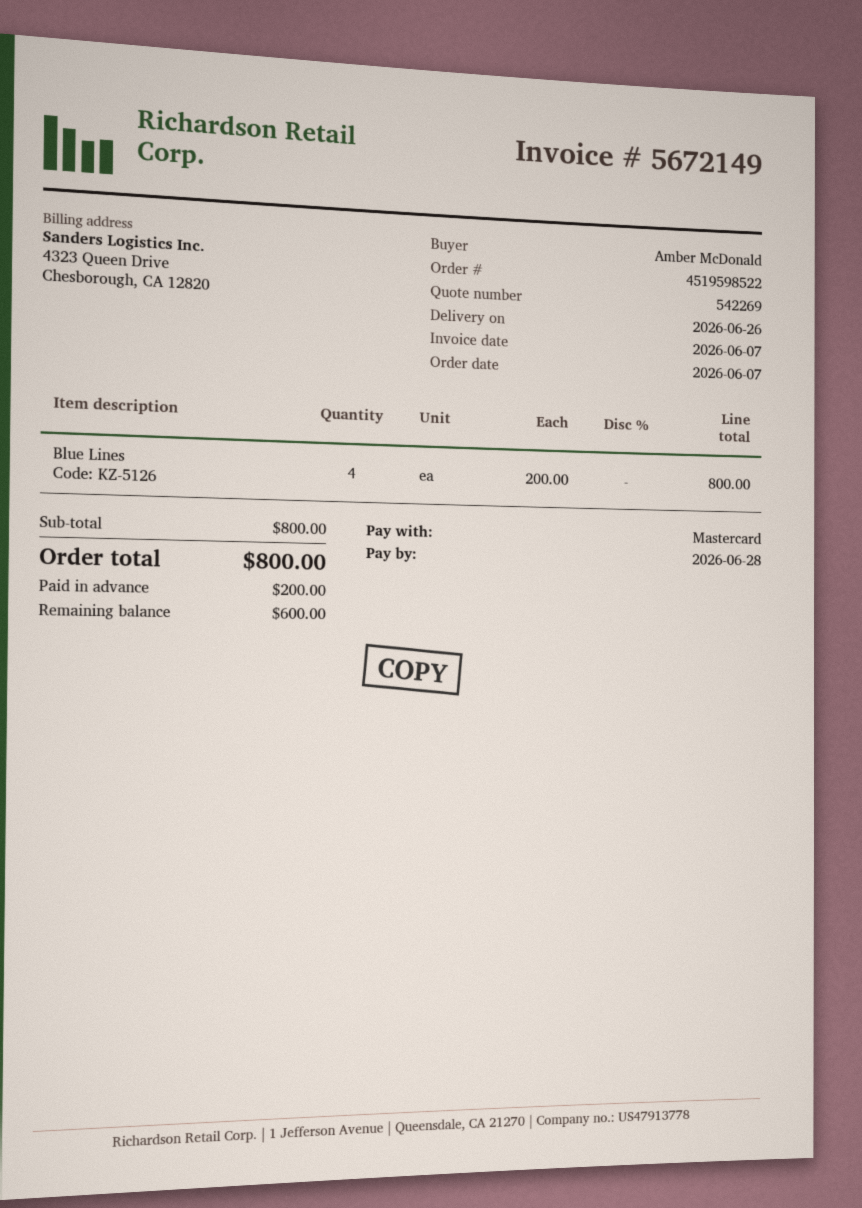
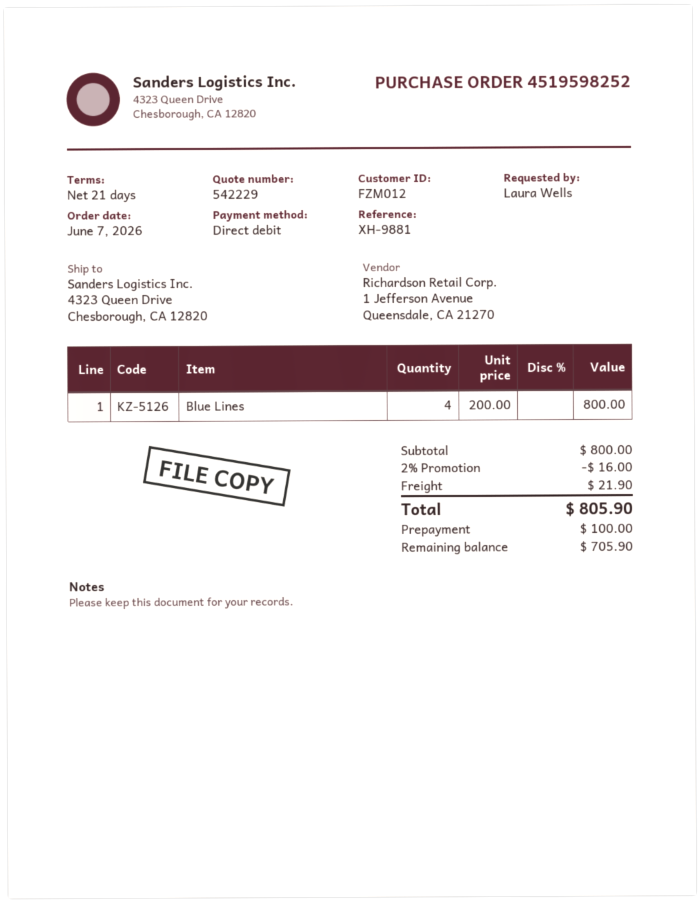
quote number: 542269 -> 542229
order number: 4519598522 -> 4519598252
ordered by: Amber McDonald -> Laura Wells
payment method: Mastercard -> direct debit
discount: none -> 2% = 16.00
shipping: none -> 21.90
total: 800.00 -> 805.90
deposit: 200.00 -> 100.00
balance: 600.00 -> 705.90

